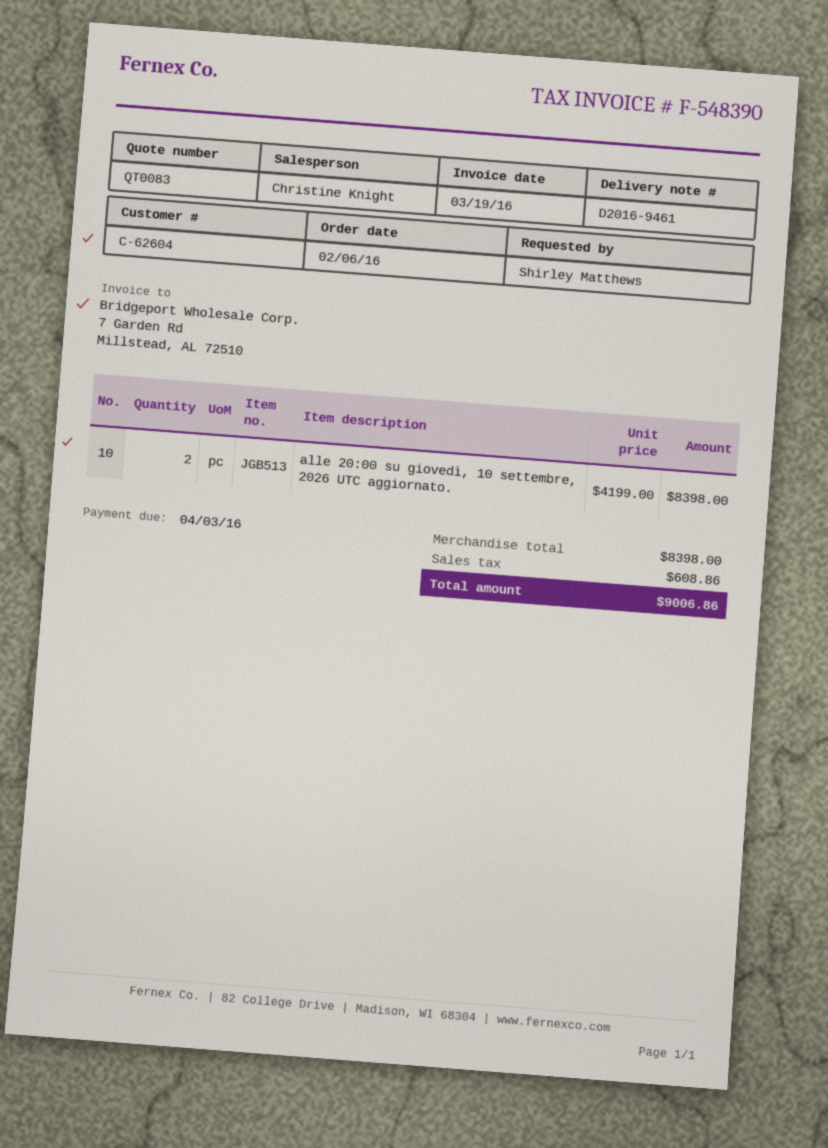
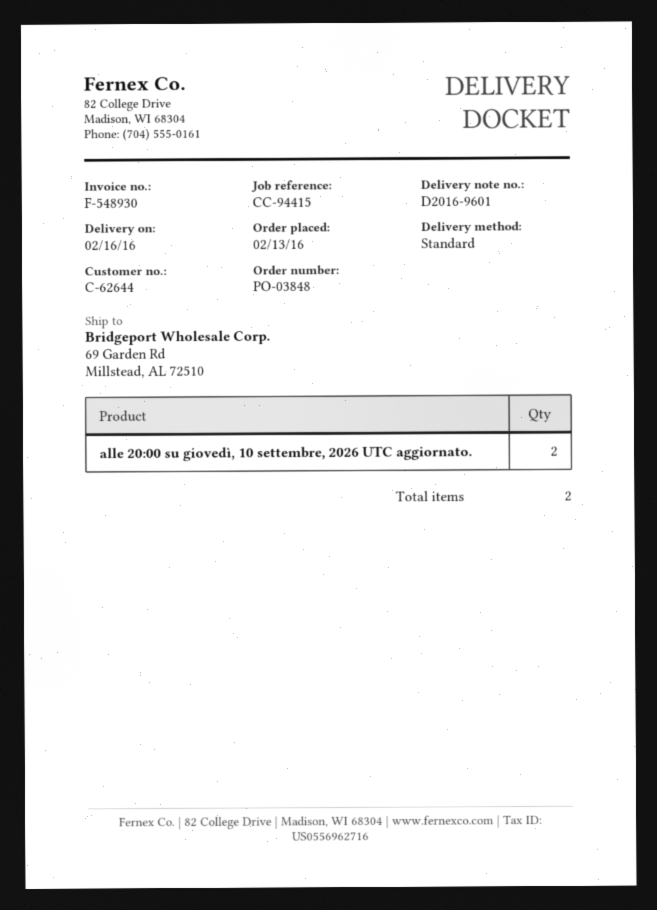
order date: 2016-02-06 -> 2016-02-13
delivery note number: D2016-9461 -> D2016-9601
invoice number: F-548390 -> F-548930
customer number: C-62604 -> C-62644

